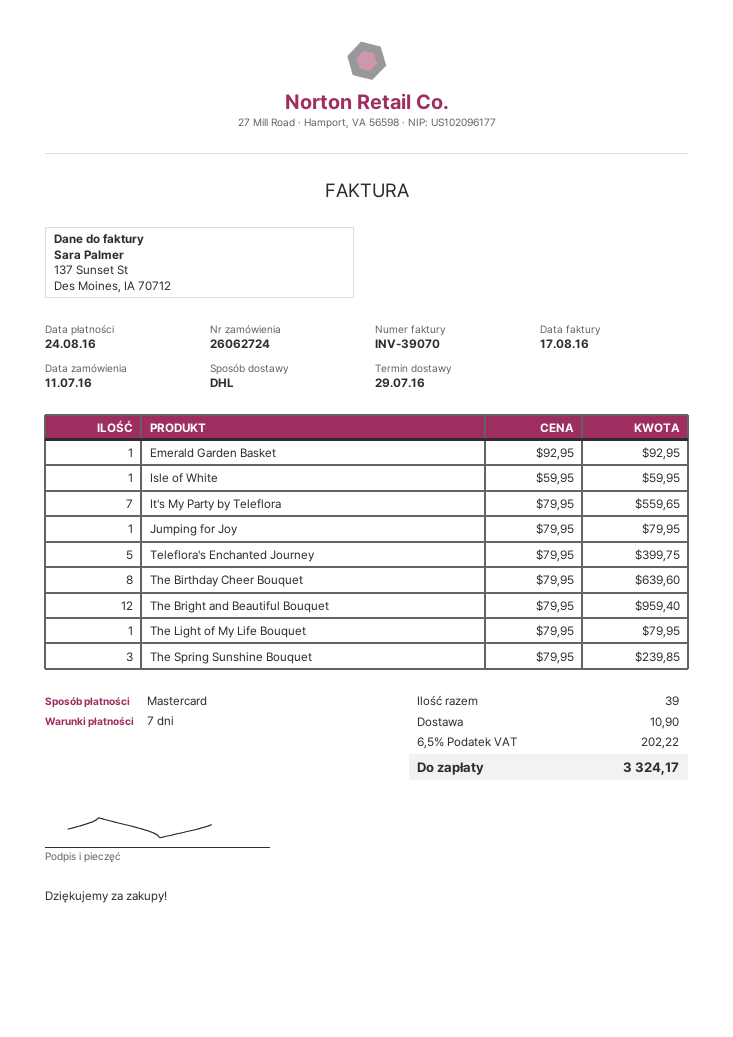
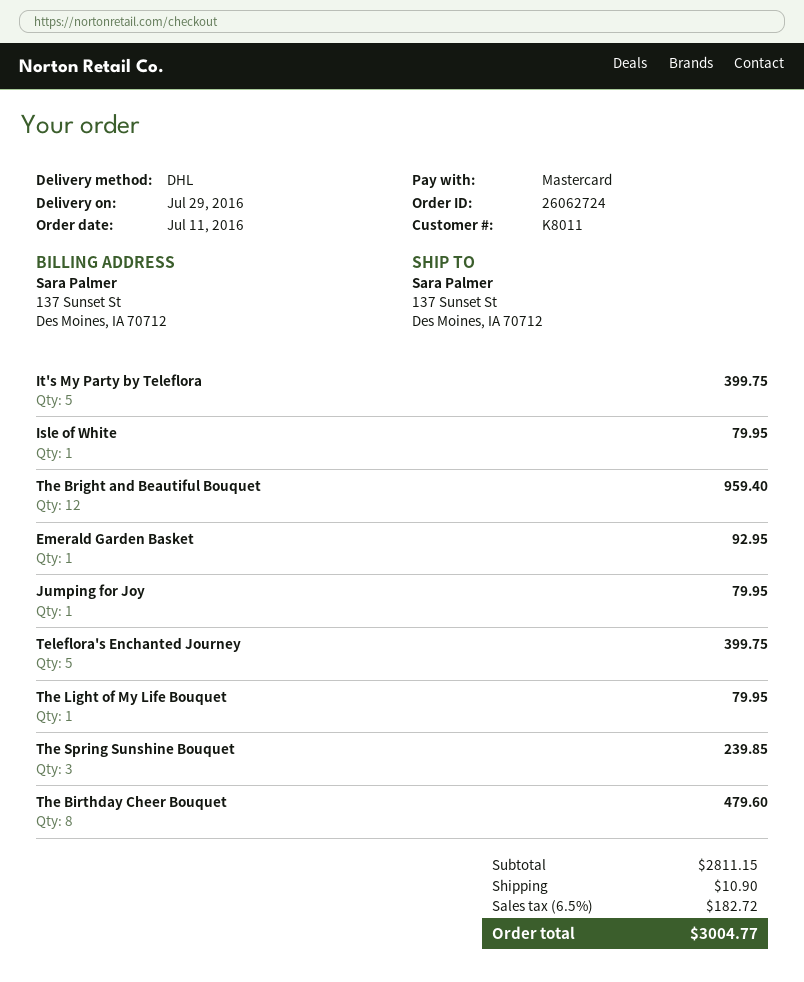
Isle of White: 1 for 59.95 -> 1 for 79.95
It's My Party by Teleflora: 7 for 559.65 -> 5 for 399.75
The Birthday Cheer Bouquet: 8 for 639.60 -> 8 for 479.60
tax: 6.5% = 202.22 -> 6.5% = 182.72
total: 3324.17 -> 3004.77

